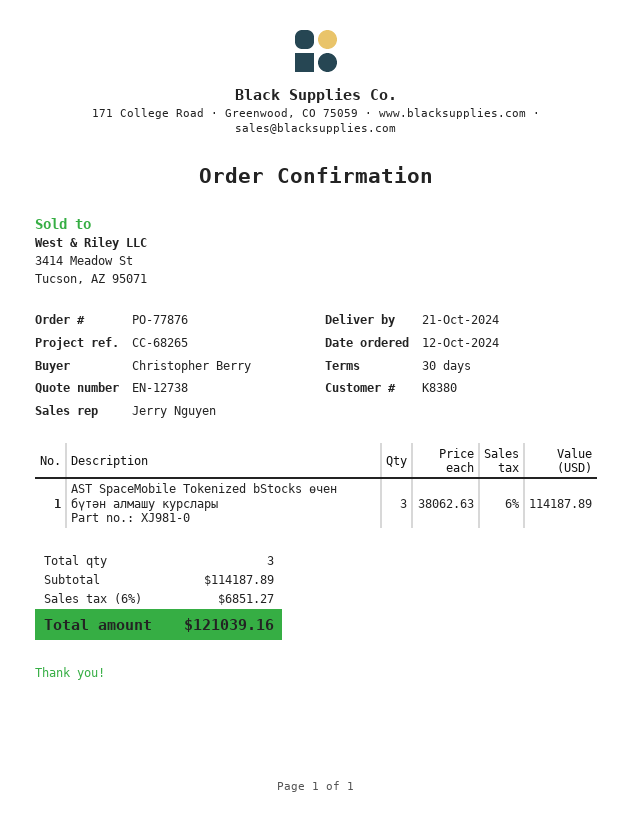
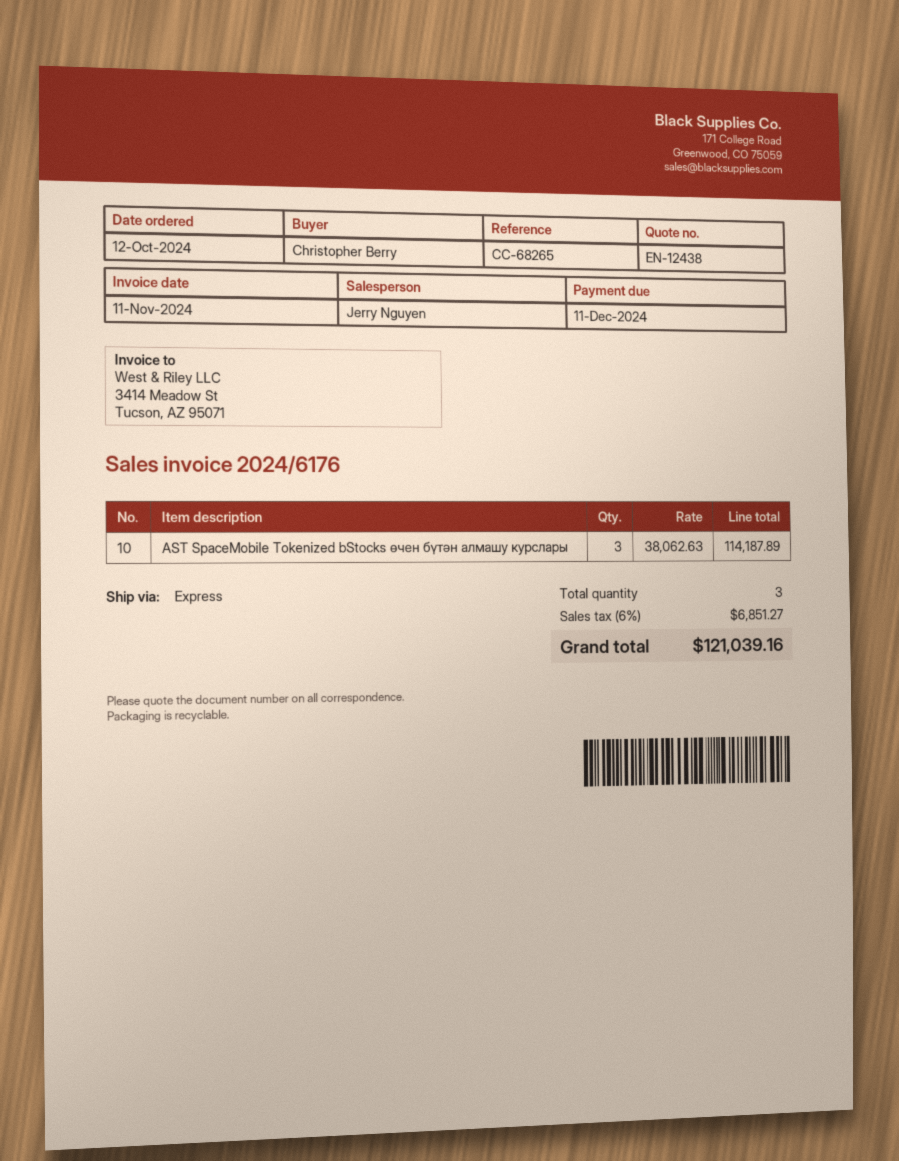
quote number: EN-12738 -> EN-12438

